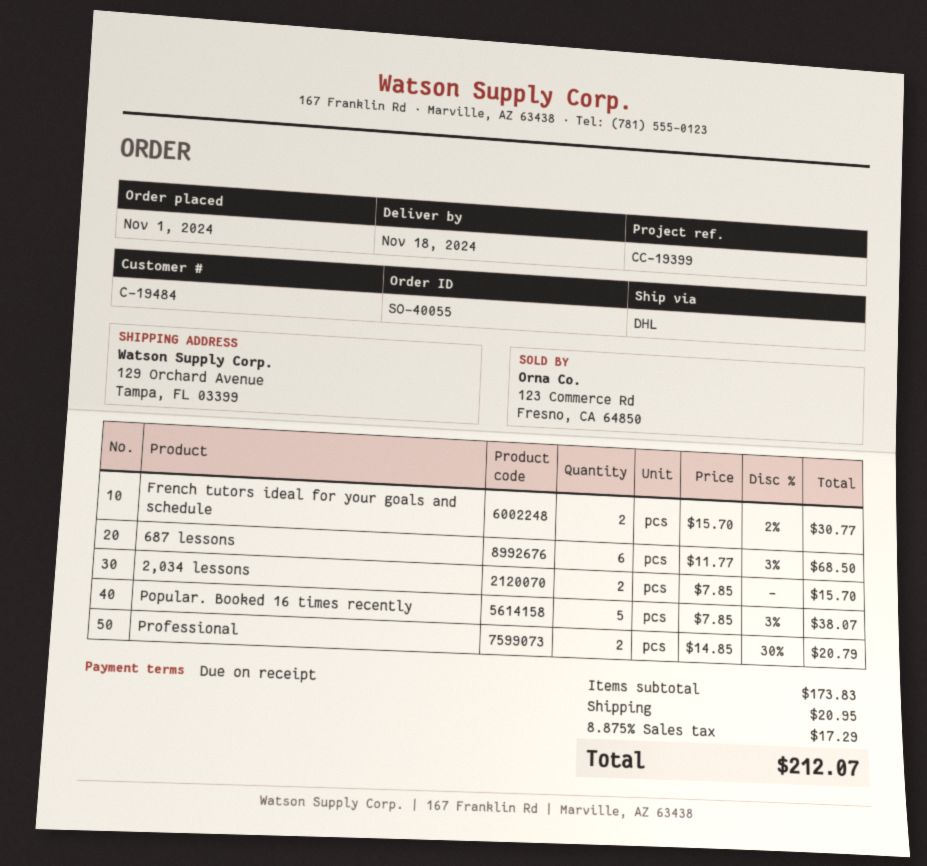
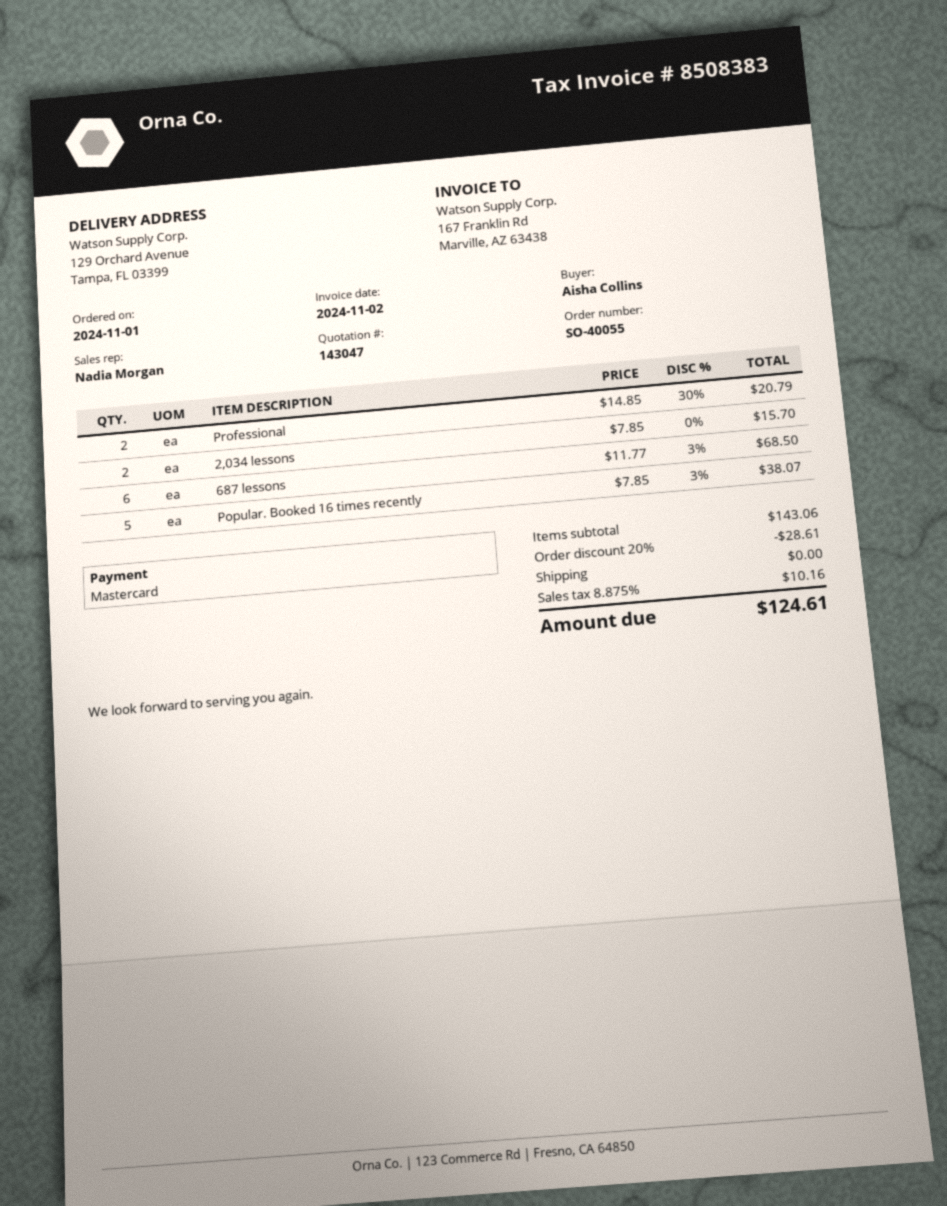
French tutors ideal for your goals and schedule: 2 x 15.70 - 2% = 30.77 -> none
subtotal: 173.83 -> 143.06
discount: none -> 20% = 28.61
shipping: 20.95 -> 0.00
tax: 8.875% = 17.29 -> 8.875% = 10.16
total: 212.07 -> 124.61

